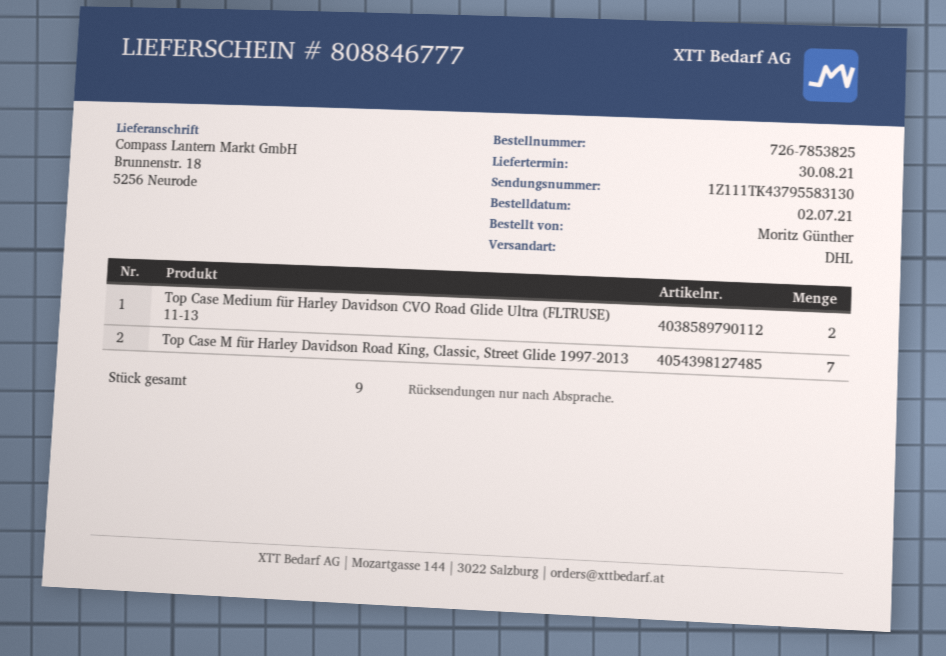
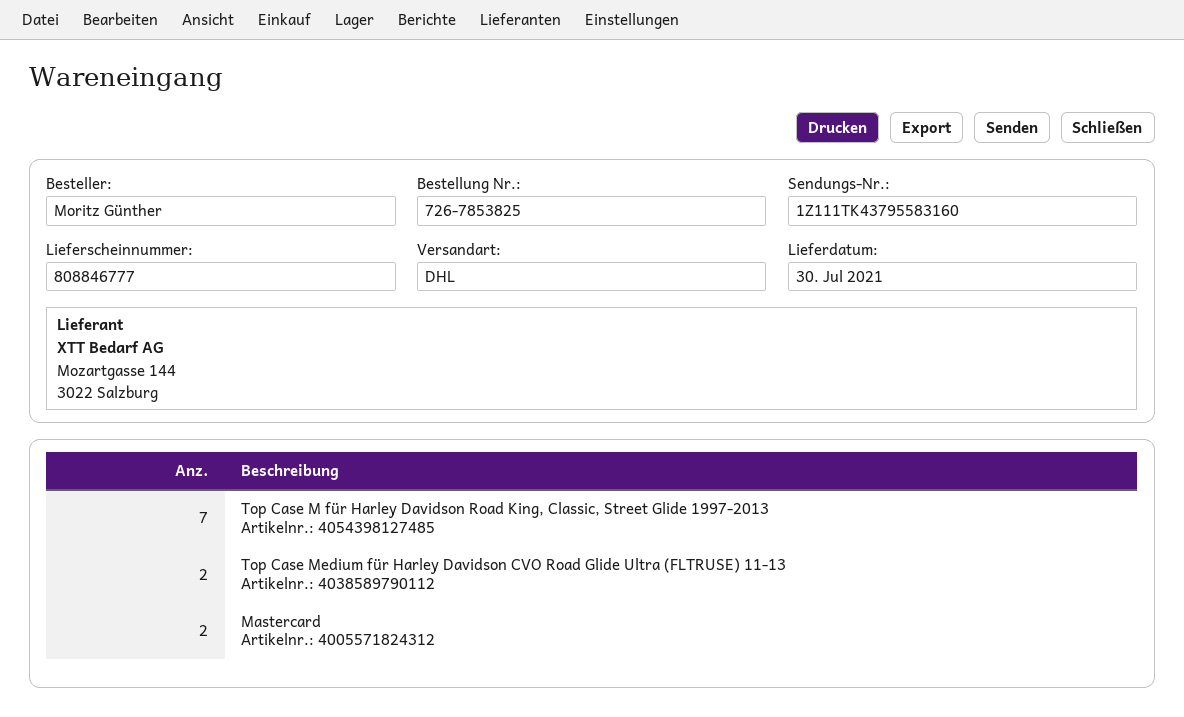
delivery date: 2021-08-30 -> 2021-07-30
tracking number: 1Z111TK43795583130 -> 1Z111TK43795583160
Mastercard: none -> 2

